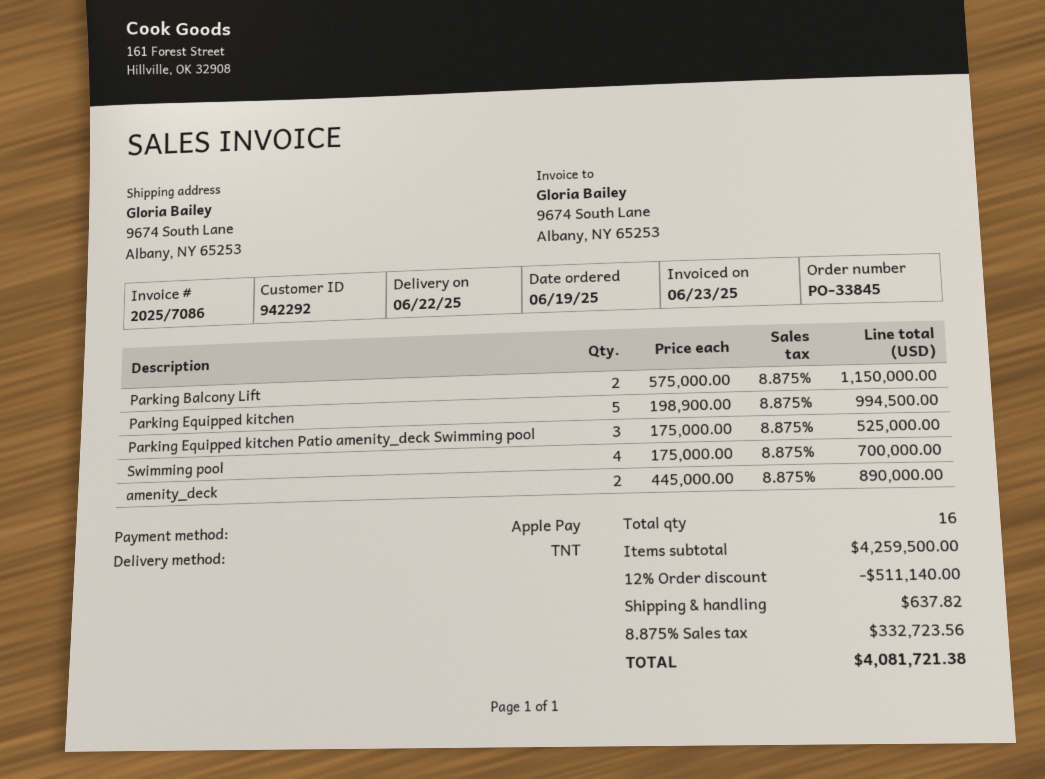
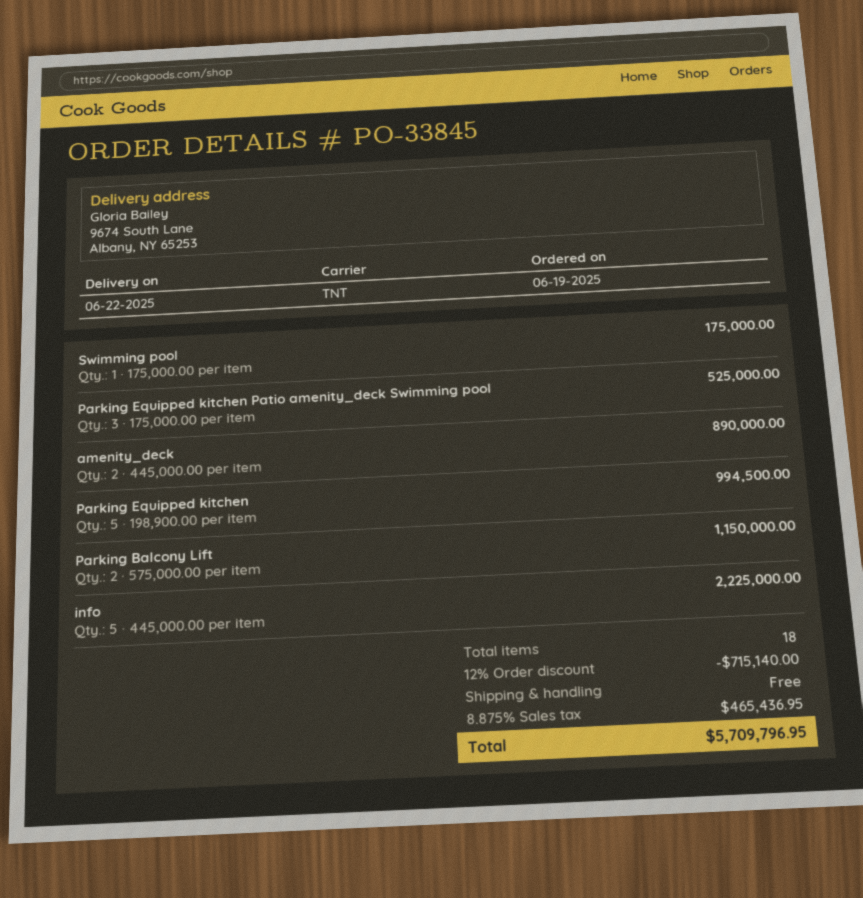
Swimming pool: 4 x 175000.00 = 700000.00 -> 1 x 175000.00 = 175000.00
info: none -> 5 x 445000.00 = 2225000.00
total quantity: 16 -> 18
discount: 12% = 511140.00 -> 12% = 715140.00
shipping: 637.82 -> 0.00
tax: 8.875% = 332723.56 -> 8.875% = 465436.95
total: 4081721.38 -> 5709796.95

